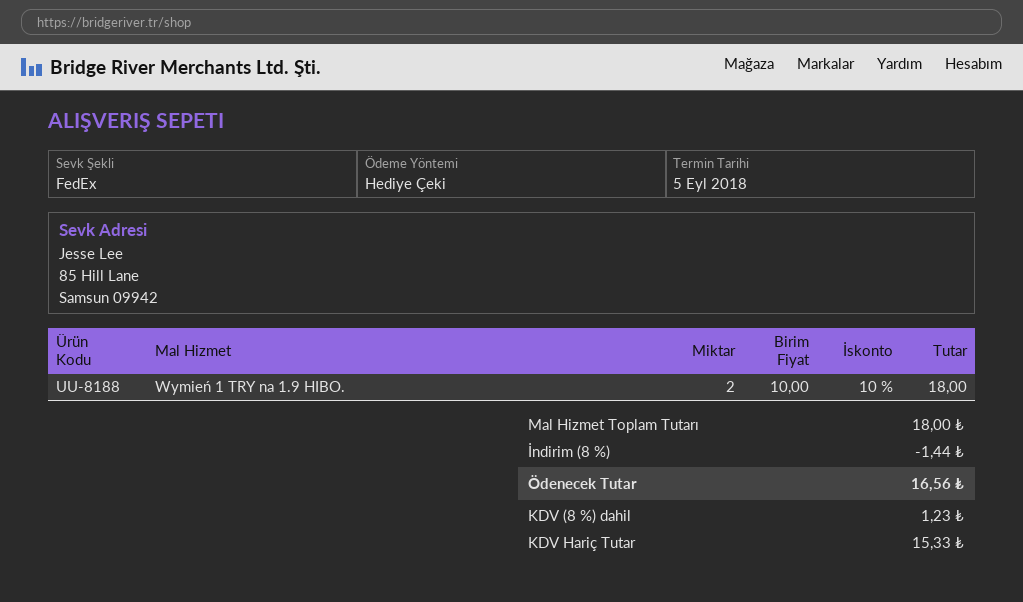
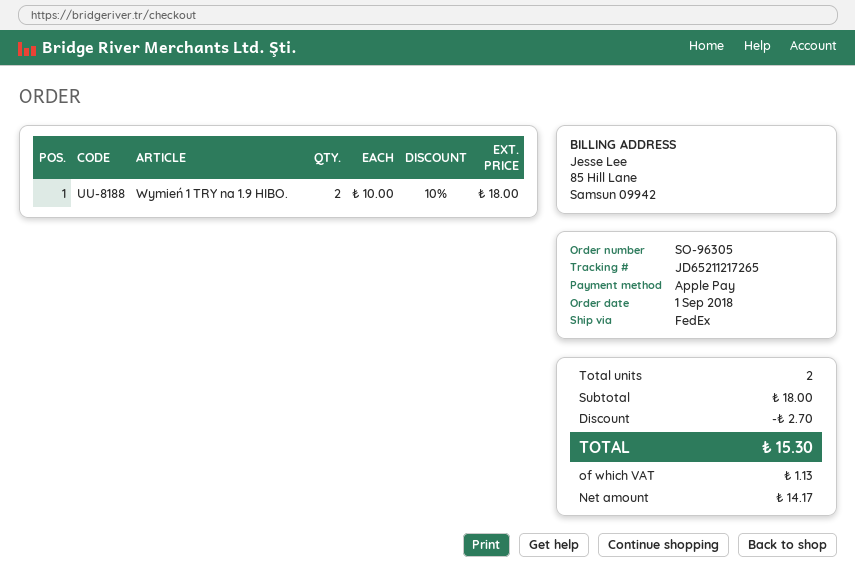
payment method: gift card -> Apple Pay
discount: 1.44 -> 2.70
net: 15.33 -> 14.17
tax: 1.23 -> 1.13
total: 16.56 -> 15.30

